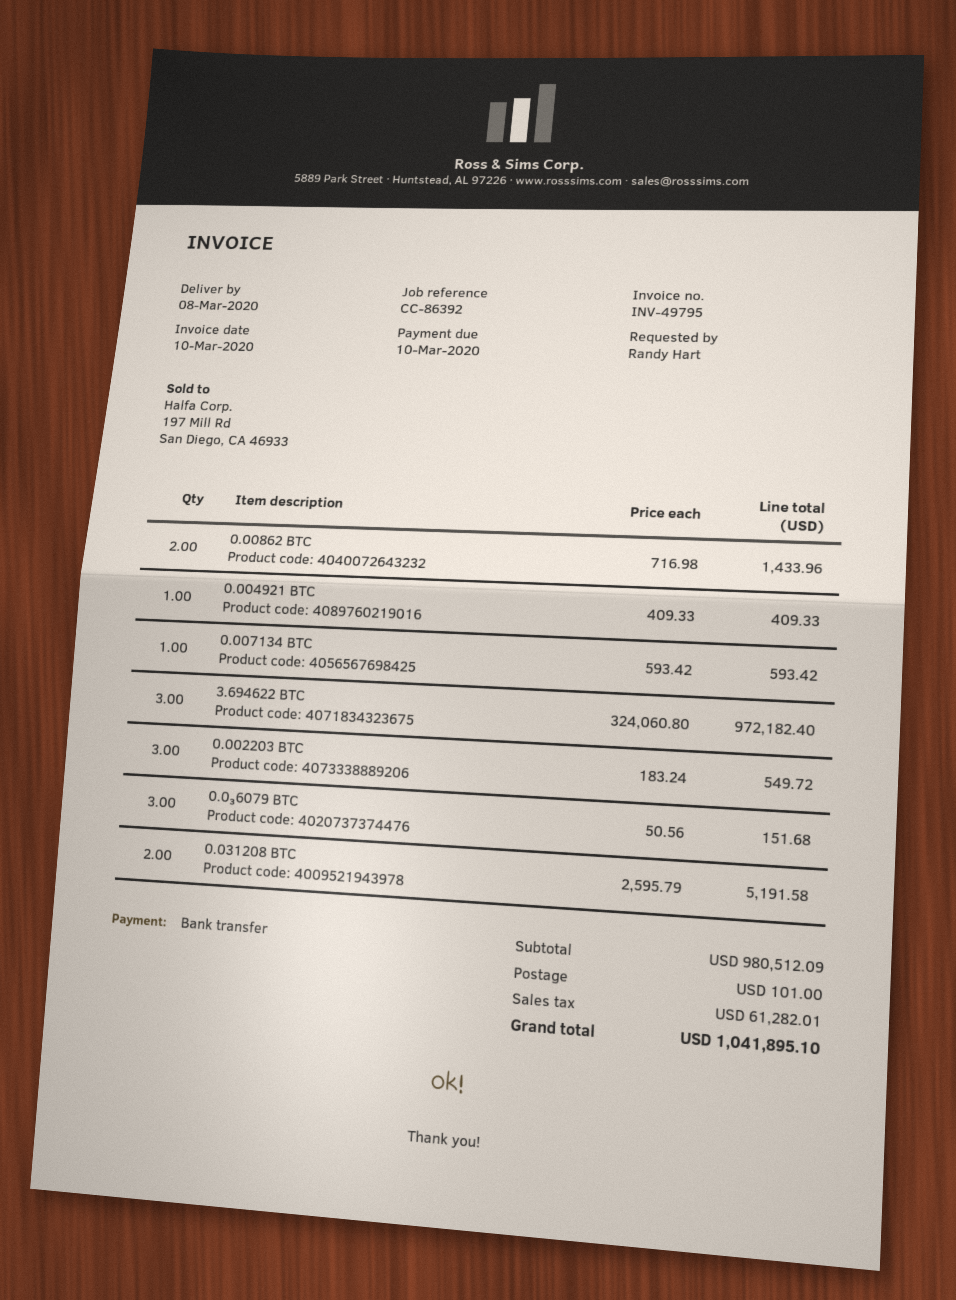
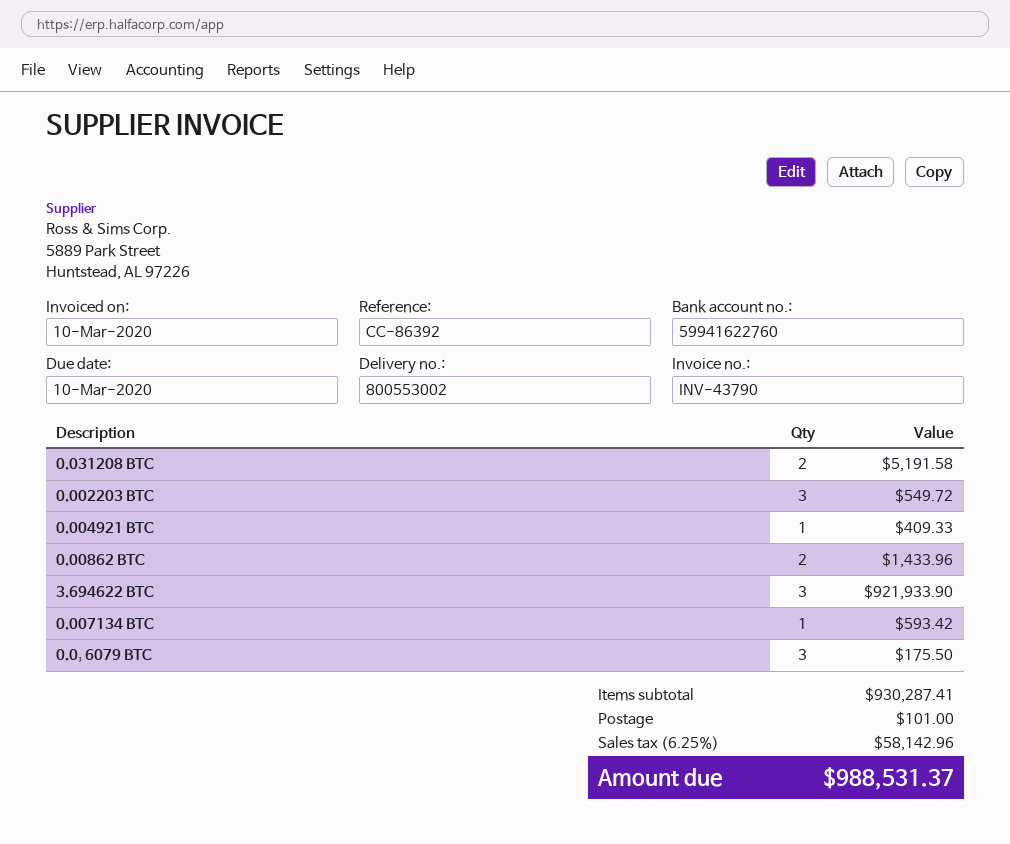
invoice number: INV-49795 -> INV-43790
3.694622 BTC: 3 for 972182.40 -> 3 for 921933.90
0.0₃6079 BTC: 3 for 151.68 -> 3 for 175.50
subtotal: 980512.09 -> 930287.41
tax: 61282.01 -> 58142.96
total: 1041895.10 -> 988531.37

